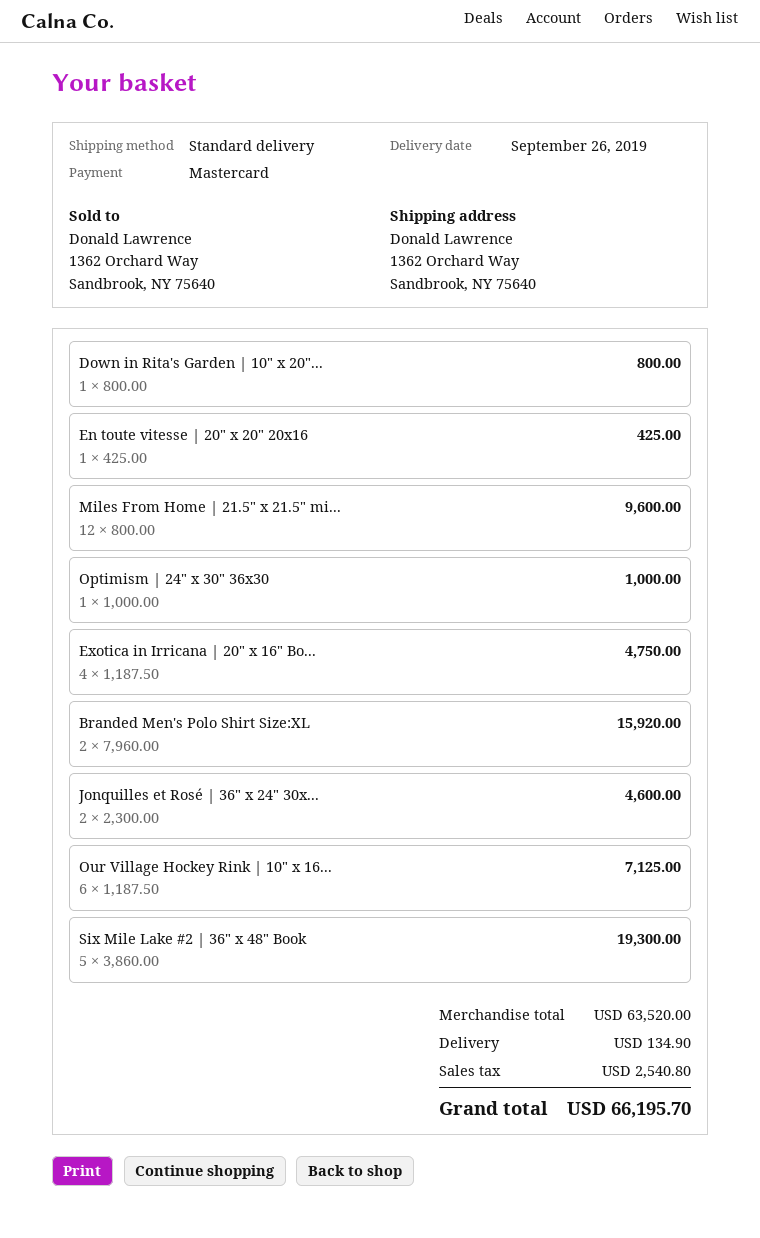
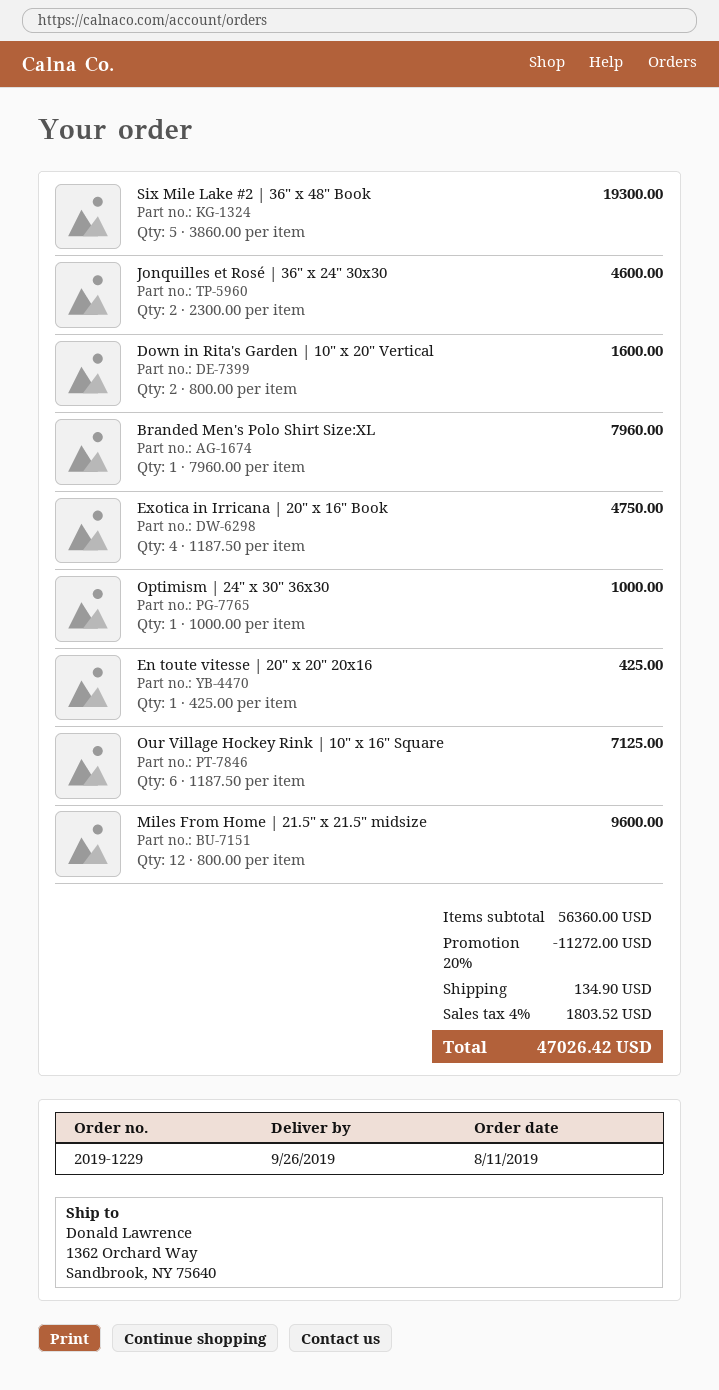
Down in Rita's Garden | 10" x 20"...: 1 x 800.00 = 800.00 -> 2 x 800.00 = 1600.00
Branded Men's Polo Shirt Size:XL: 2 x 7960.00 = 15920.00 -> 1 x 7960.00 = 7960.00
subtotal: 63520.00 -> 56360.00
discount: none -> 20% = 11272.00
tax: 2540.80 -> 1803.52
total: 66195.70 -> 47026.42

